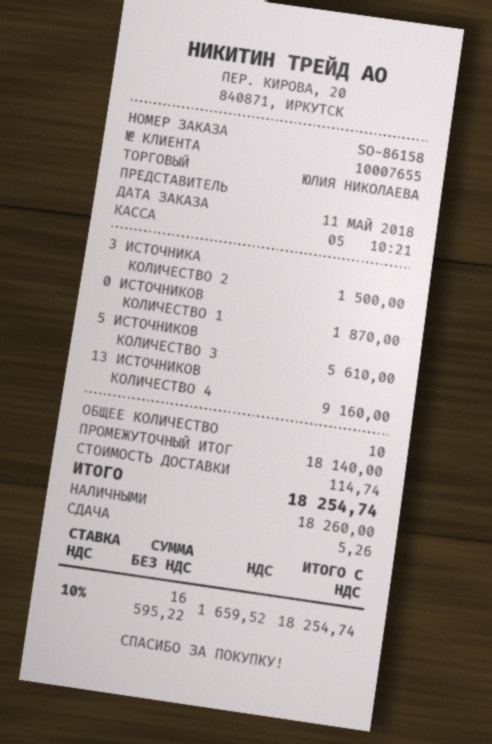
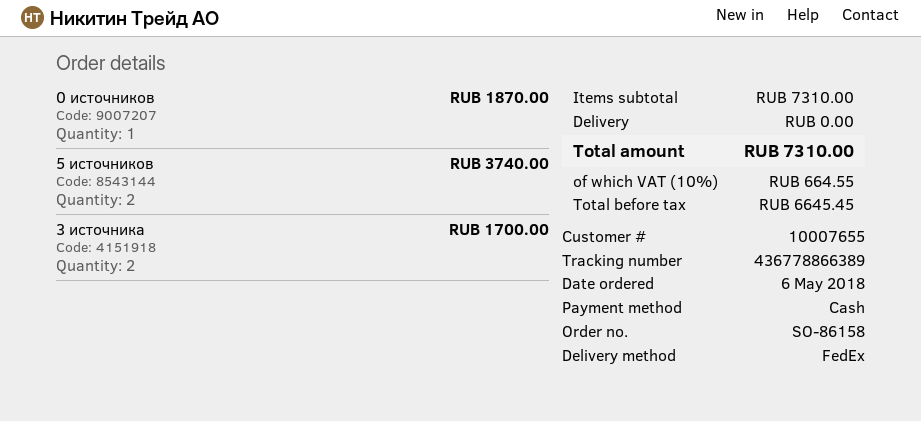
order date: 2018-05-11 -> 2018-05-06
3 ИСТОЧНИКА: 2 for 1500.00 -> 2 for 1700.00
5 ИСТОЧНИКОВ: 3 for 5610.00 -> 2 for 3740.00
13 ИСТОЧНИКОВ: 4 for 9160.00 -> none
subtotal: 18140.00 -> 7310.00
shipping: 114.74 -> 0.00
net: 16595.22 -> 6645.45
tax: 10% = 1659.52 -> 10% = 664.55
total: 18254.74 -> 7310.00

